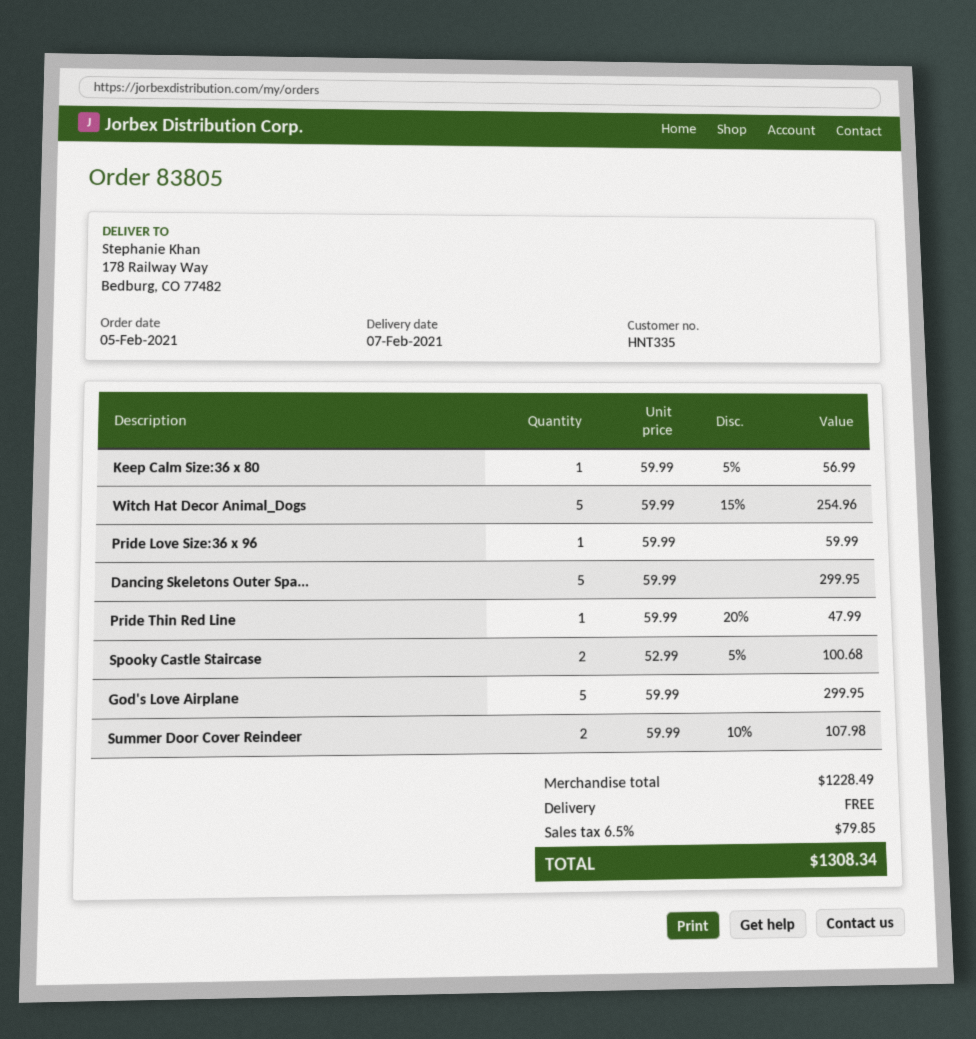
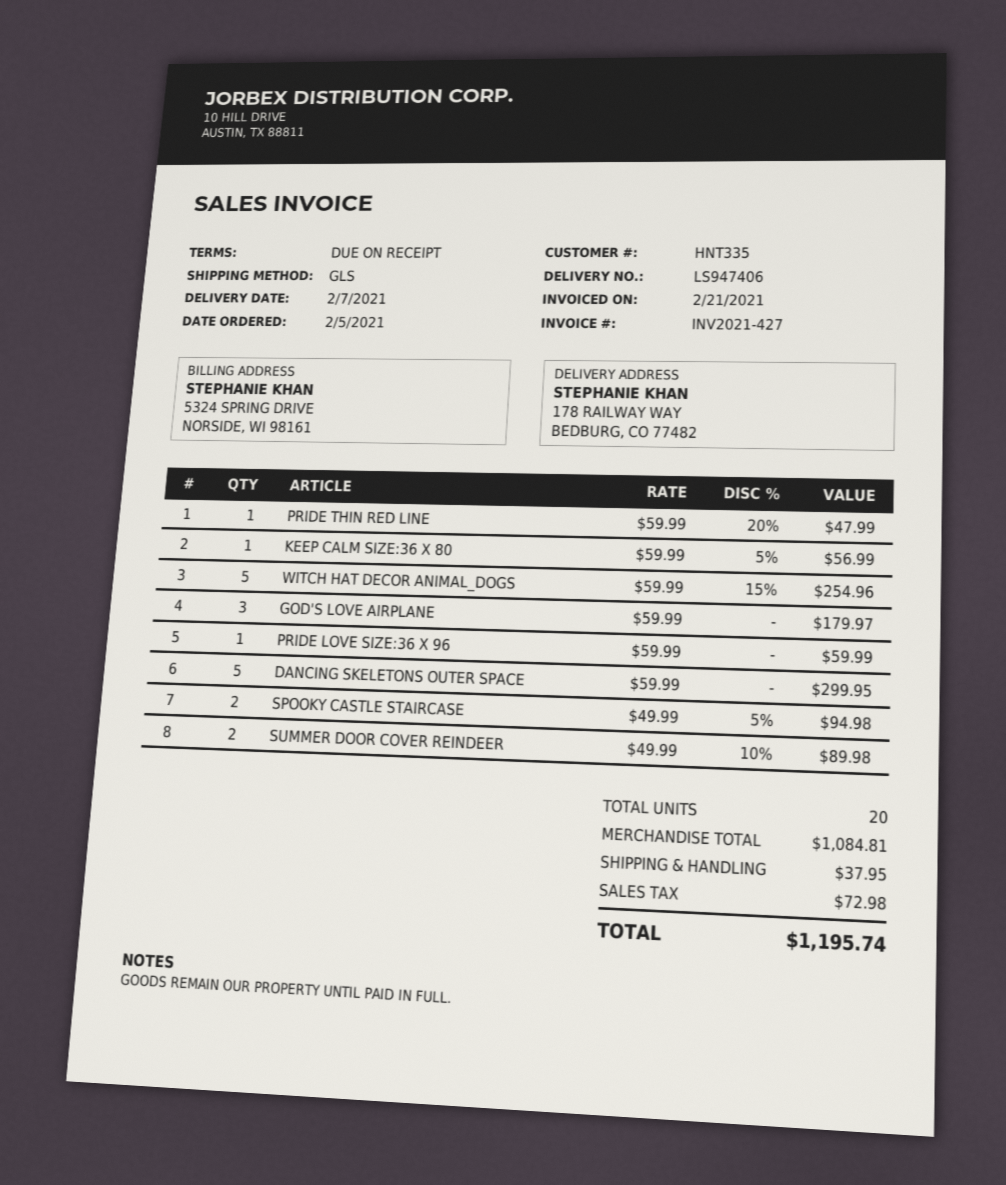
Spooky Castle Staircase: 2 x 52.99 - 5% = 100.68 -> 2 x 49.99 - 5% = 94.98
God's Love Airplane: 5 x 59.99 = 299.95 -> 3 x 59.99 = 179.97
Summer Door Cover Reindeer: 2 x 59.99 - 10% = 107.98 -> 2 x 49.99 - 10% = 89.98
subtotal: 1228.49 -> 1084.81
shipping: 0.00 -> 37.95
tax: 79.85 -> 72.98
total: 1308.34 -> 1195.74

